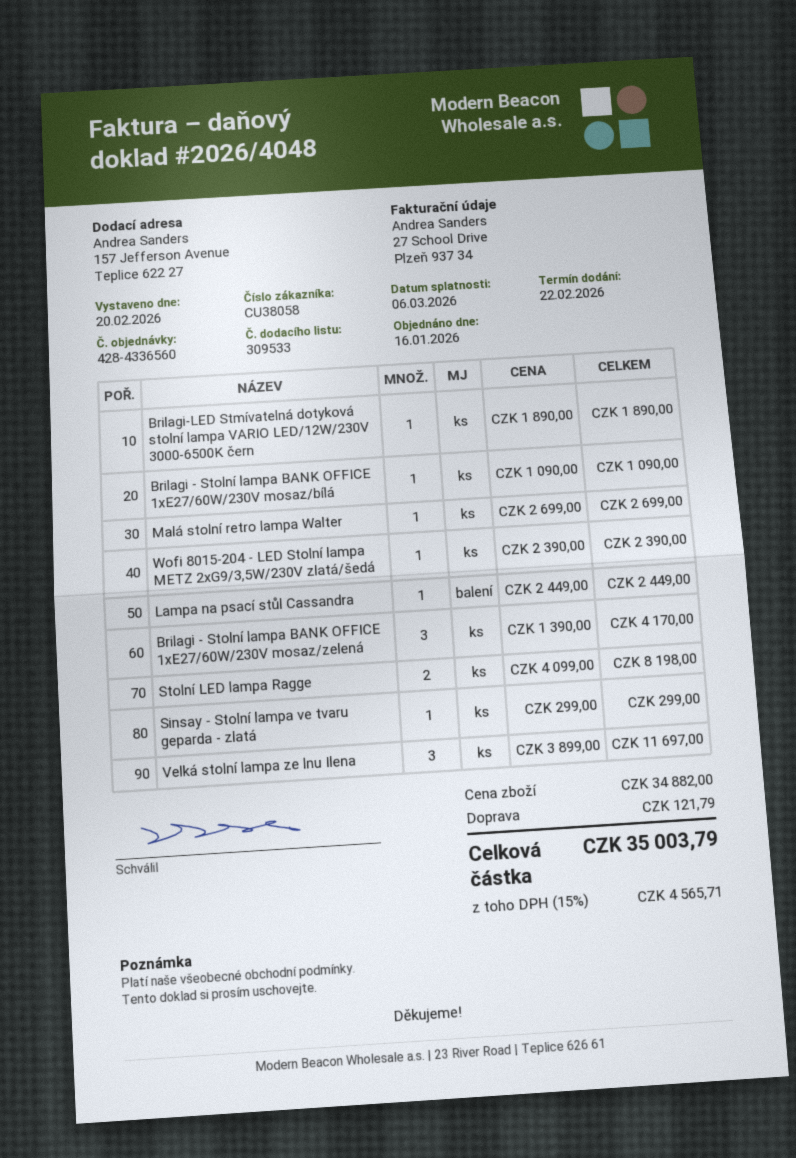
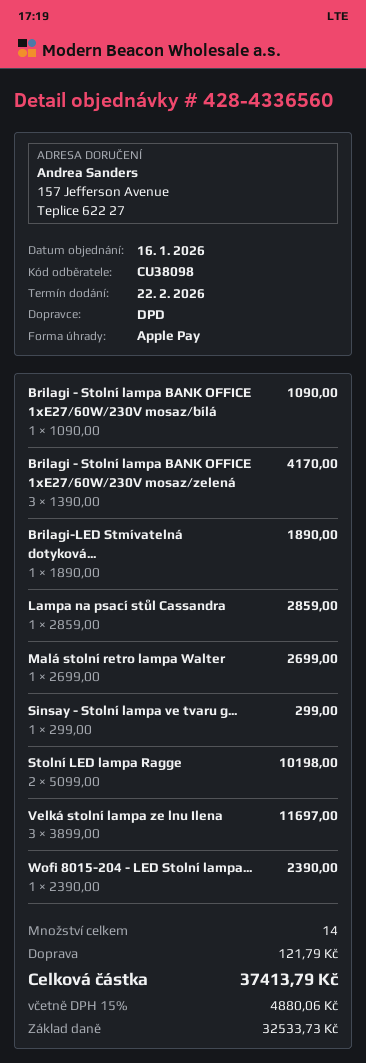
customer number: CU38058 -> CU38098
Lampa na psací stůl Cassandra: 1 x 2449.00 = 2449.00 -> 1 x 2859.00 = 2859.00
Stolní LED lampa Ragge: 2 x 4099.00 = 8198.00 -> 2 x 5099.00 = 10198.00
tax: 15% = 4565.71 -> 15% = 4880.06
total: 35003.79 -> 37413.79

